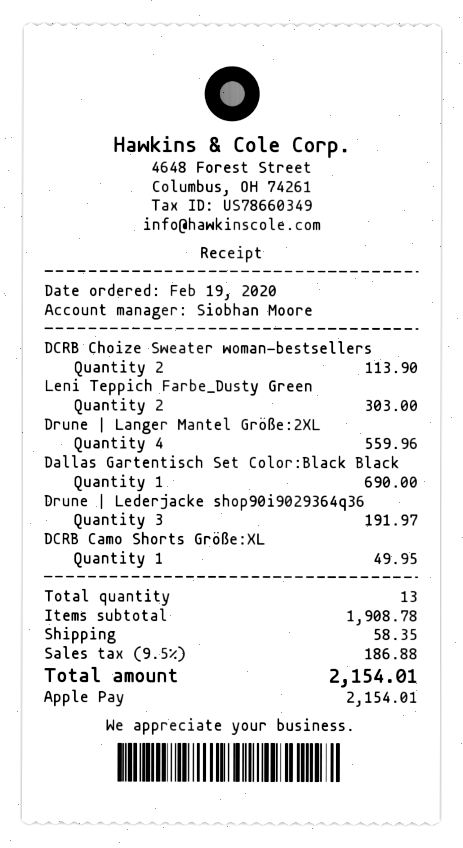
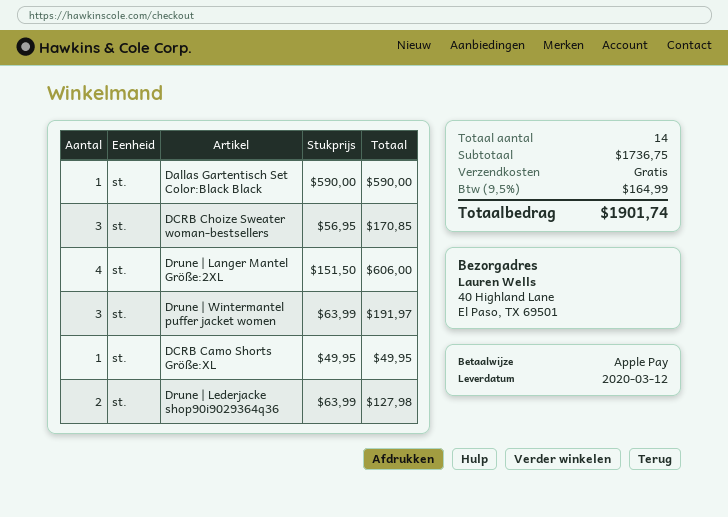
DCRB Choize Sweater woman-bestsellers: 2 for 113.90 -> 3 for 170.85
Leni Teppich Farbe_Dusty Green: 2 for 303.00 -> none
Drune | Langer Mantel Größe:2XL: 4 for 559.96 -> 4 for 606.00
Dallas Gartentisch Set Color:Black Black: 1 for 690.00 -> 1 for 590.00
Drune | Lederjacke shop90i9029364q36: 3 for 191.97 -> 2 for 127.98
Drune | Wintermantel puffer jacket women: none -> 3 for 191.97
total quantity: 13 -> 14
subtotal: 1908.78 -> 1736.75
shipping: 58.35 -> 0.00
tax: 9.5% = 186.88 -> 9.5% = 164.99
total: 2154.01 -> 1901.74

